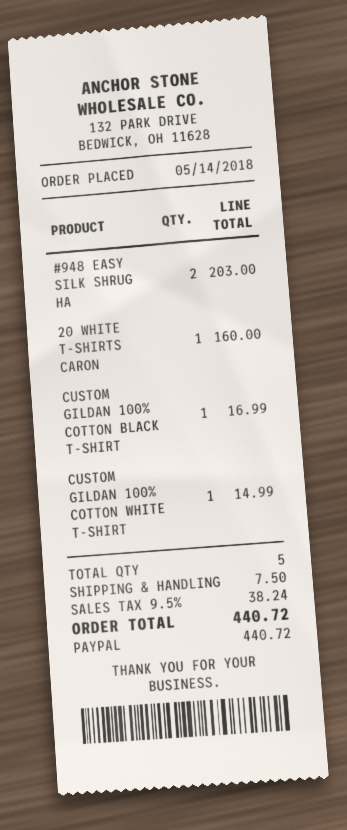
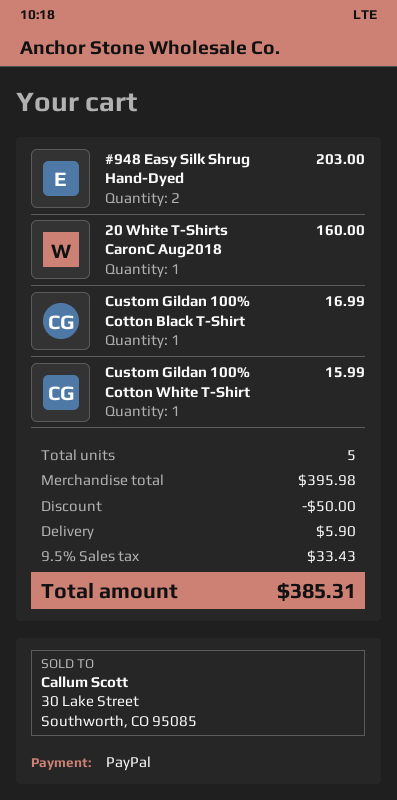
CUSTOM GILDAN 100% COTTON WHITE T-SHIRT: 1 for 14.99 -> 1 for 15.99
discount: none -> 50.00
shipping: 7.50 -> 5.90
tax: 9.5% = 38.24 -> 9.5% = 33.43
total: 440.72 -> 385.31

